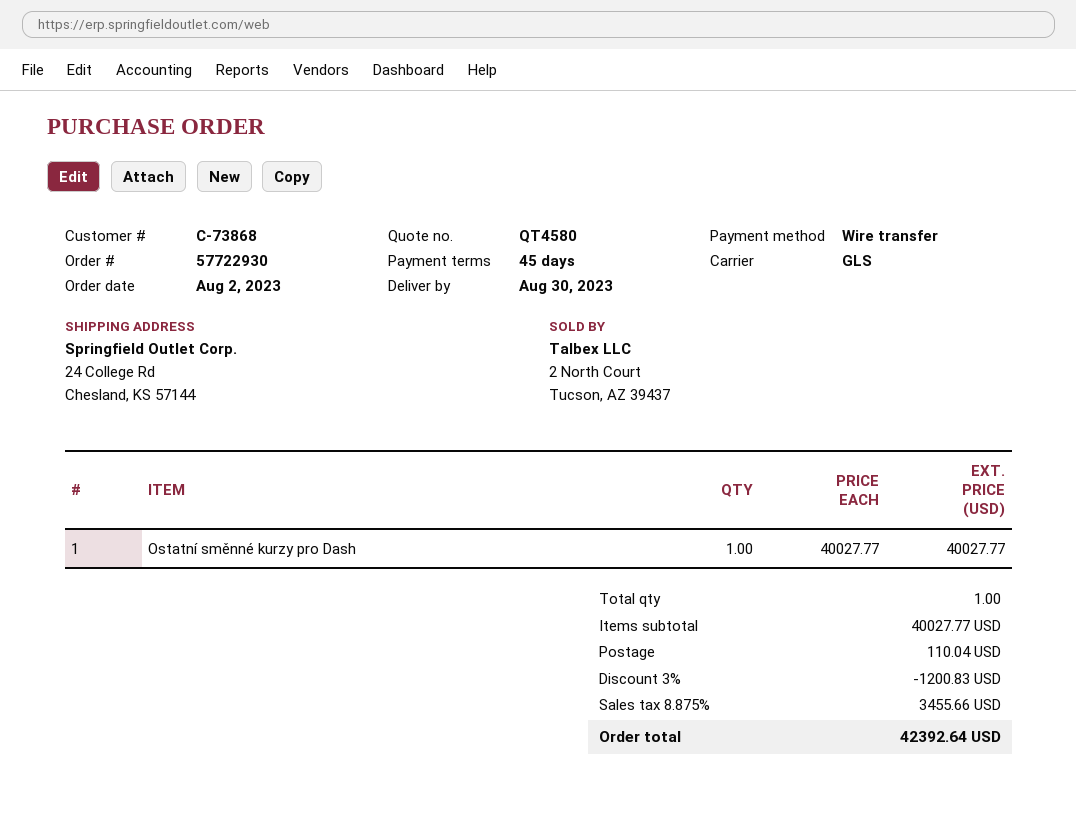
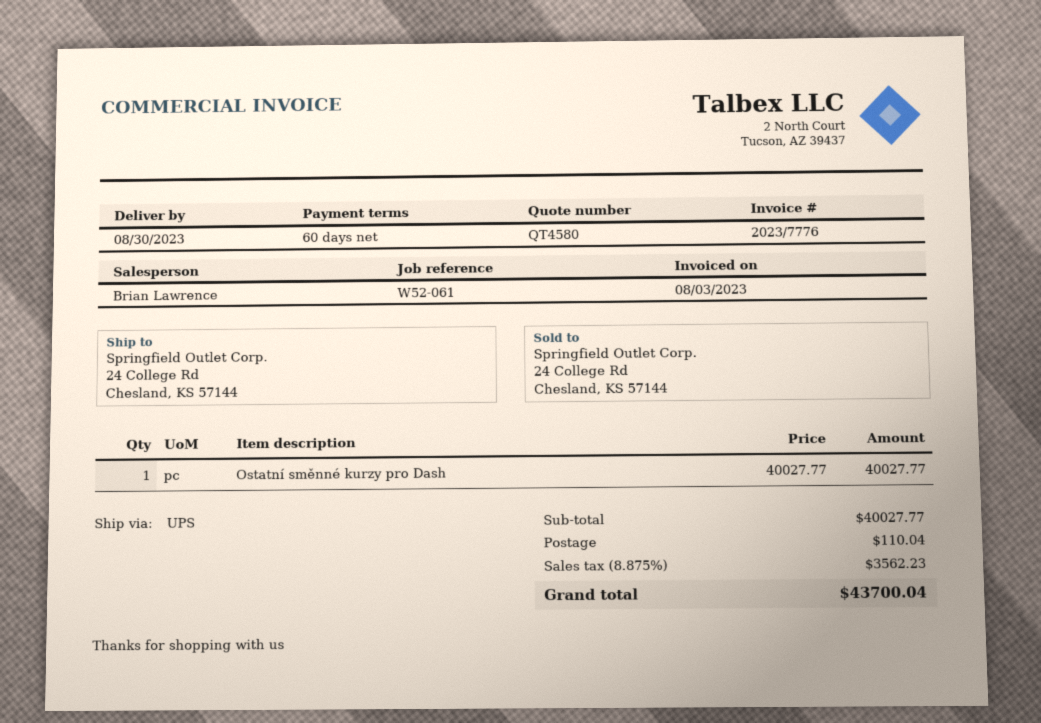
payment terms: 45 days -> 60 days
shipping method: GLS -> UPS
discount: 3% = 1200.83 -> none
tax: 8.875% = 3455.66 -> 8.875% = 3562.23
total: 42392.64 -> 43700.04

